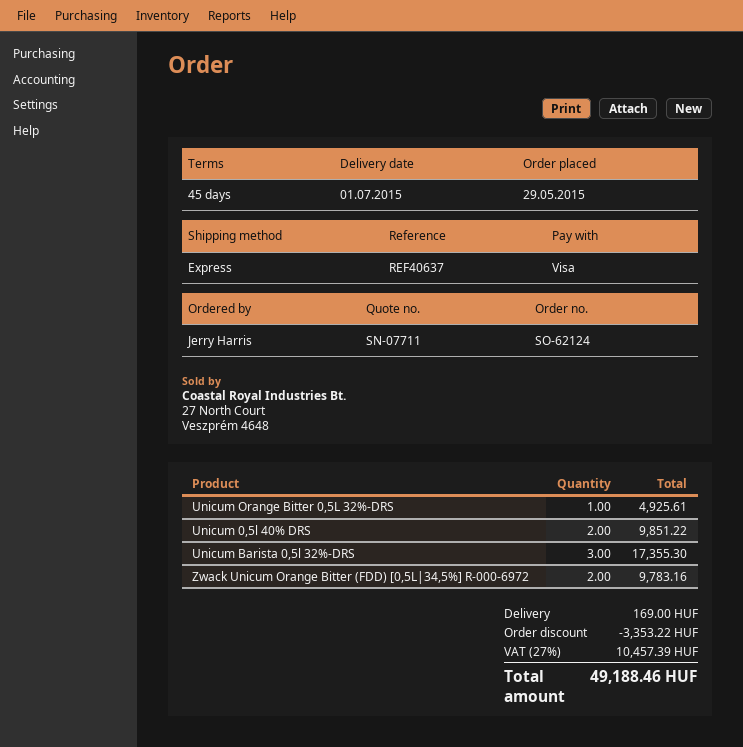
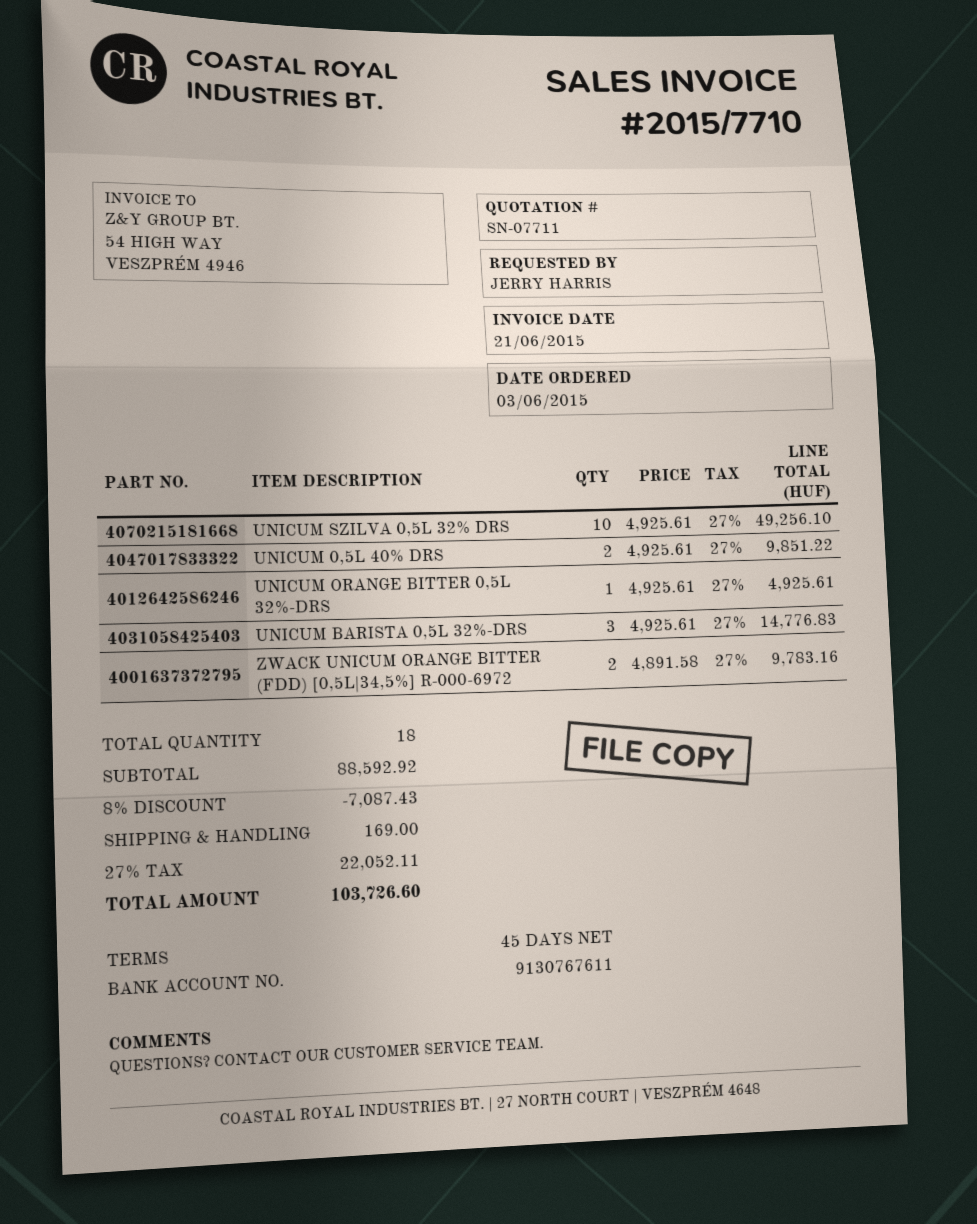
order date: 2015-05-29 -> 2015-06-03
Unicum Barista 0,5l 32%-DRS: 3 for 17355.30 -> 3 for 14776.83
UNICUM SZILVA 0,5L 32% DRS: none -> 10 for 49256.10
discount: 3353.22 -> 7087.43
tax: 27% = 10457.39 -> 27% = 22052.11
total: 49188.46 -> 103726.60

